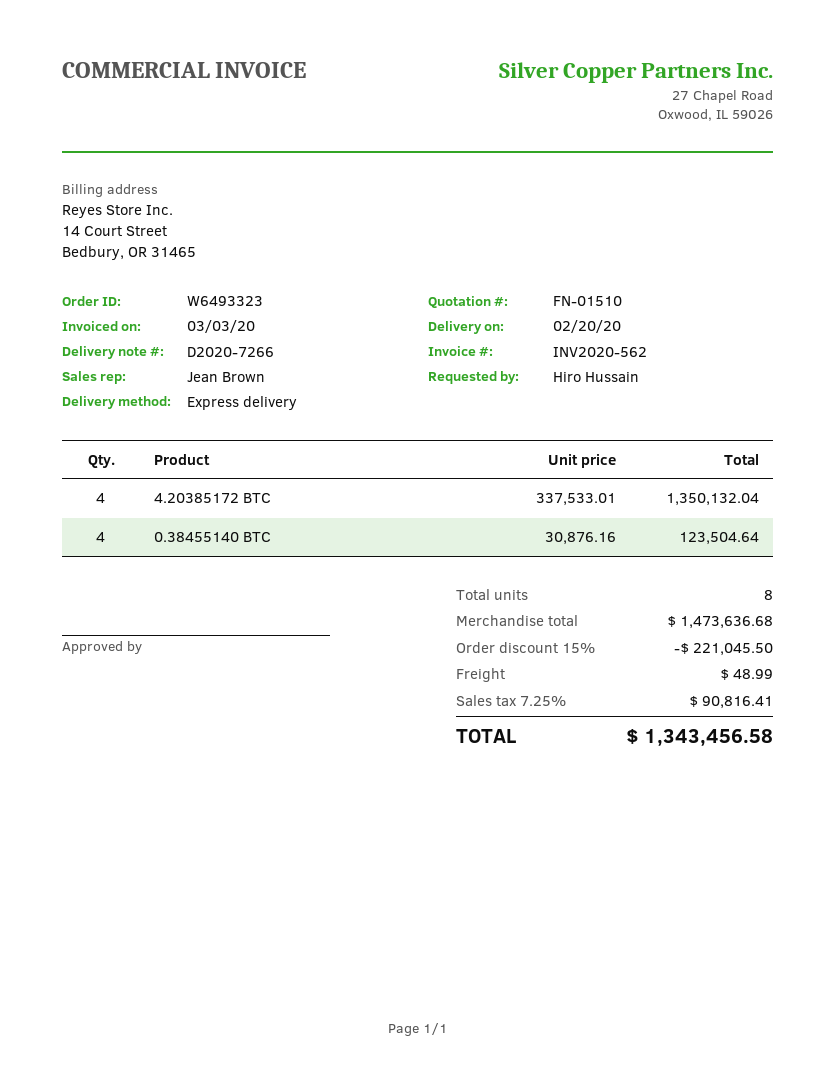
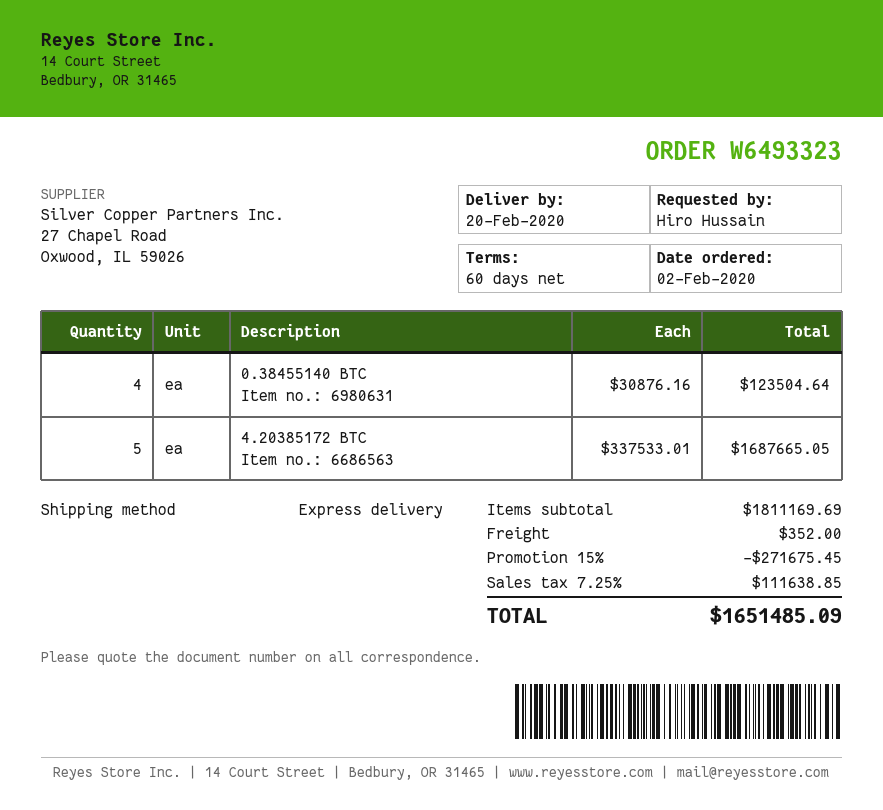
4.20385172 BTC: 4 x 337533.01 = 1350132.04 -> 5 x 337533.01 = 1687665.05
subtotal: 1473636.68 -> 1811169.69
discount: 15% = 221045.50 -> 15% = 271675.45
shipping: 48.99 -> 352.00
tax: 7.25% = 90816.41 -> 7.25% = 111638.85
total: 1343456.58 -> 1651485.09

